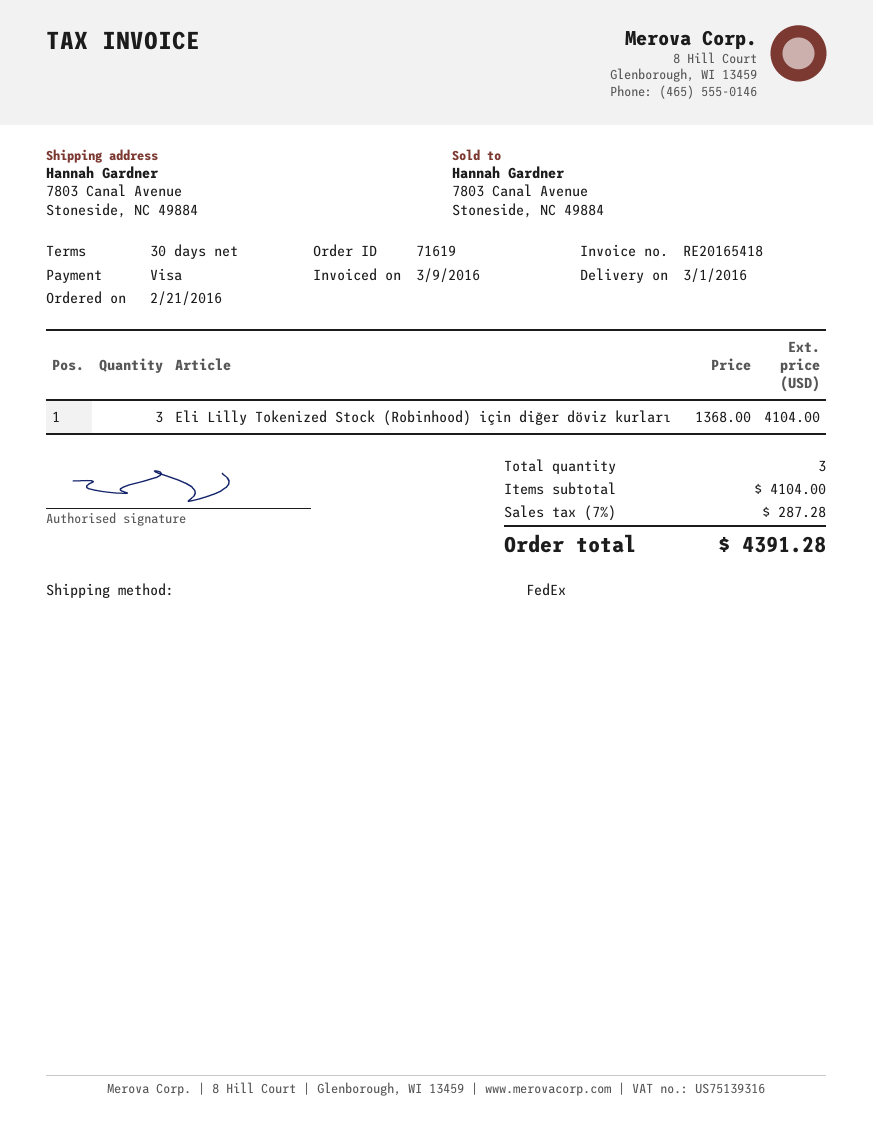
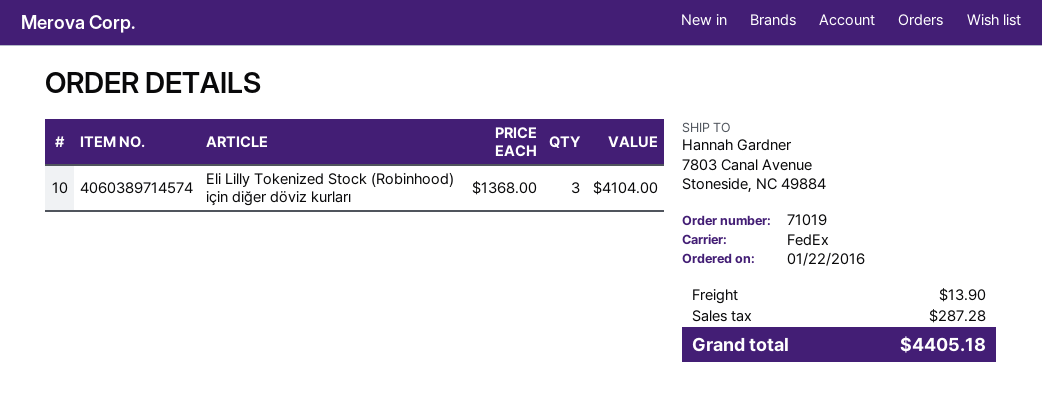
order number: 71619 -> 71019
order date: 2016-02-21 -> 2016-01-22
shipping: none -> 13.90
total: 4391.28 -> 4405.18

